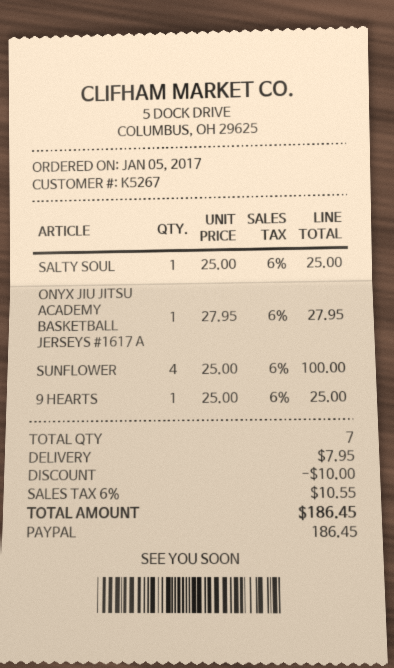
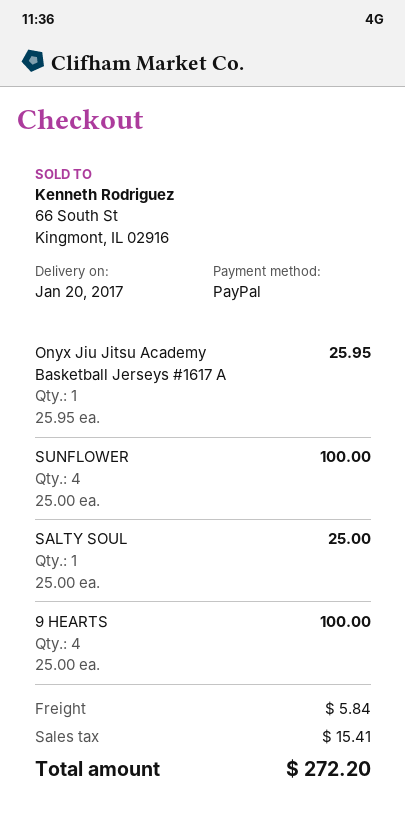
ONYX JIU JITSU ACADEMY BASKETBALL JERSEYS #1617 A: 1 x 27.95 = 27.95 -> 1 x 25.95 = 25.95
9 HEARTS: 1 x 25.00 = 25.00 -> 4 x 25.00 = 100.00
discount: 10.00 -> none
shipping: 7.95 -> 5.84
tax: 10.55 -> 15.41
total: 186.45 -> 272.20

